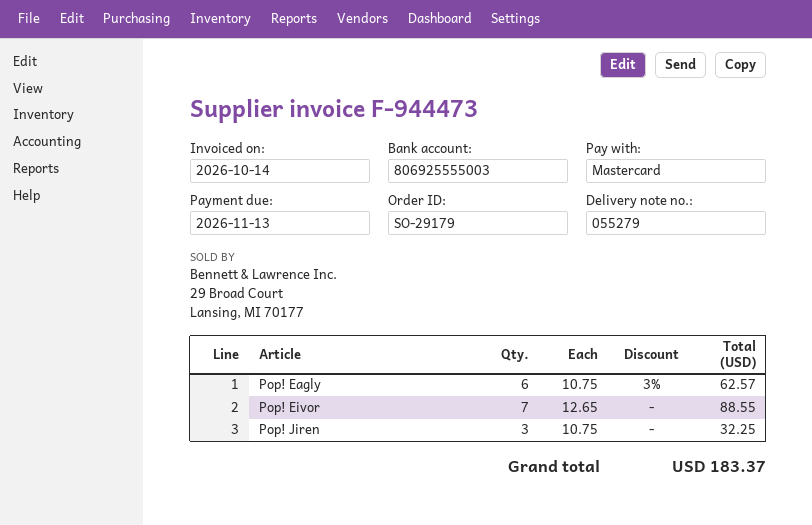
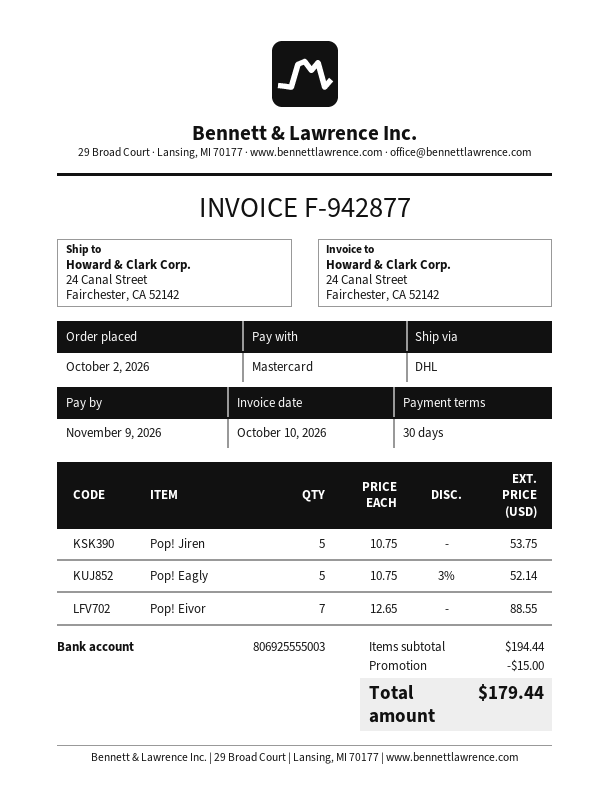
invoice number: F-944473 -> F-942877
invoice date: 2026-10-14 -> 2026-10-10
due date: 2026-11-13 -> 2026-11-09
Pop! Eagly: 6 x 10.75 - 3% = 62.57 -> 5 x 10.75 - 3% = 52.14
Pop! Jiren: 3 x 10.75 = 32.25 -> 5 x 10.75 = 53.75
discount: none -> 15.00
total: 183.37 -> 179.44

